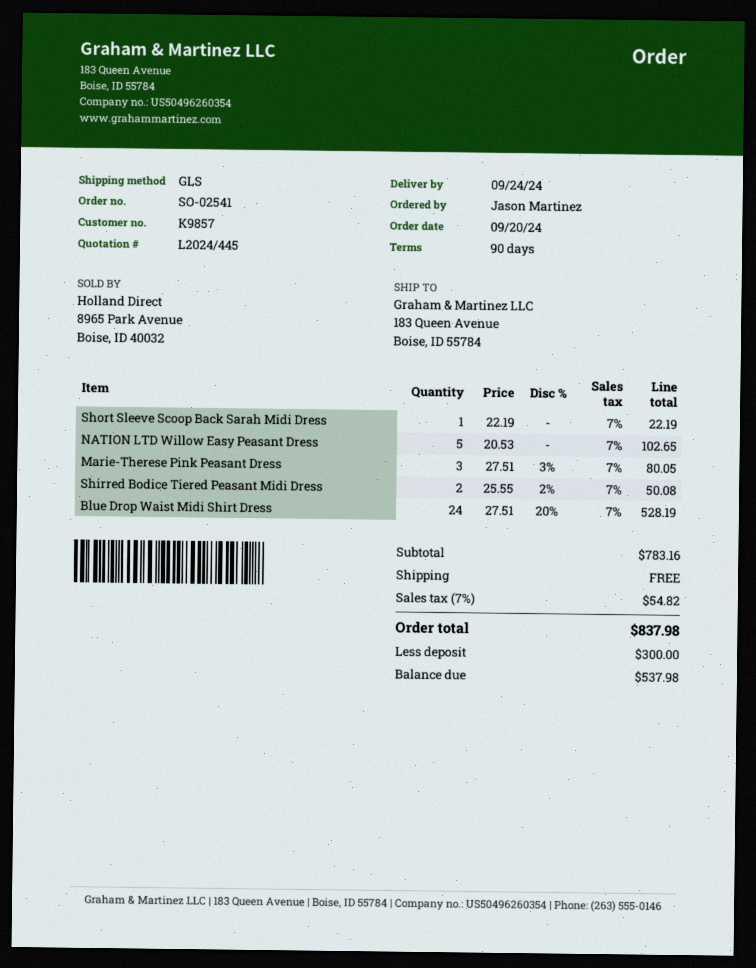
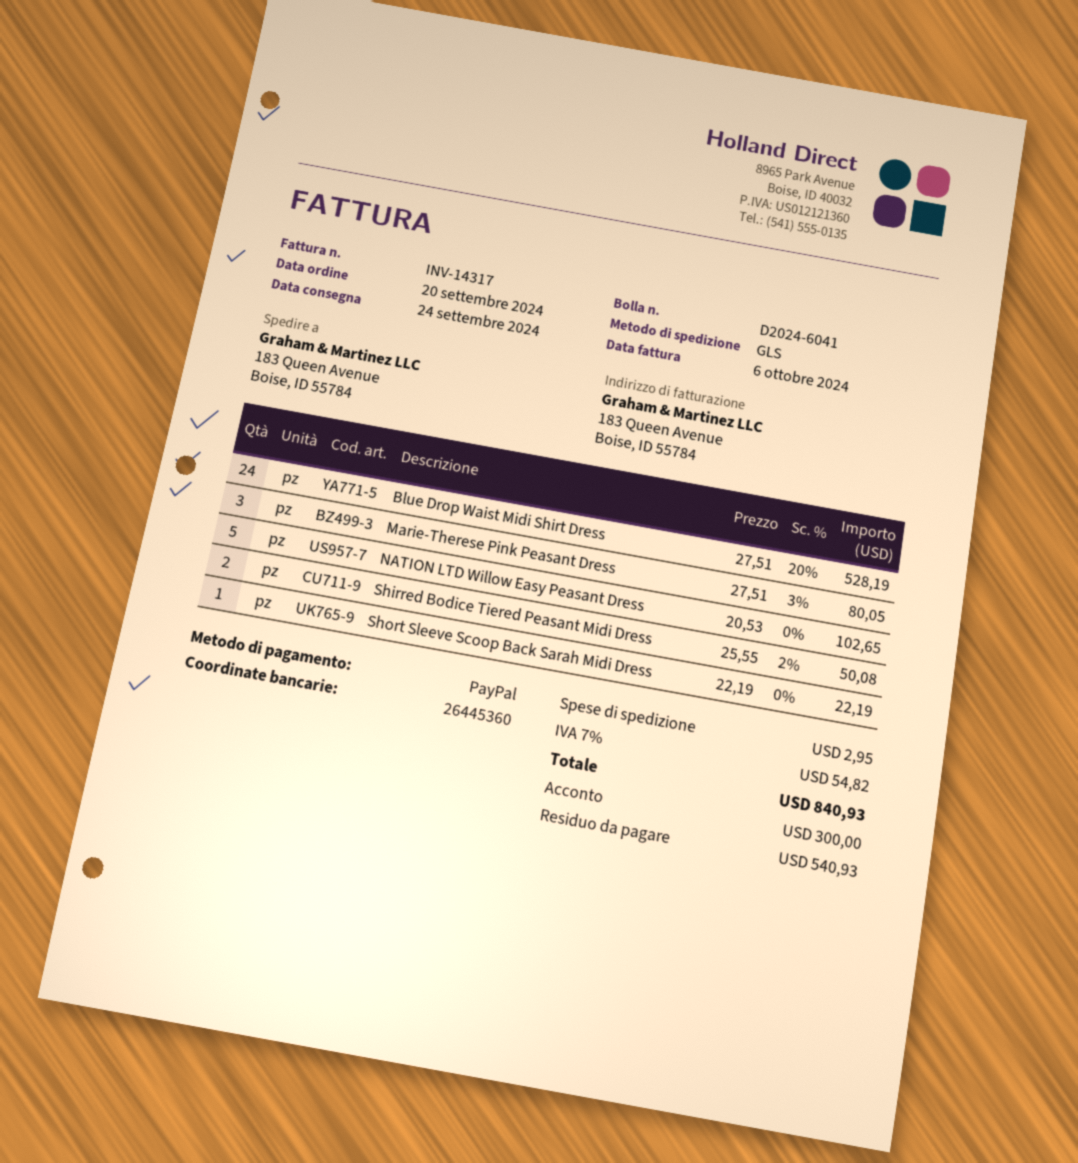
shipping: 0.00 -> 2.95
total: 837.98 -> 840.93
balance: 537.98 -> 540.93

